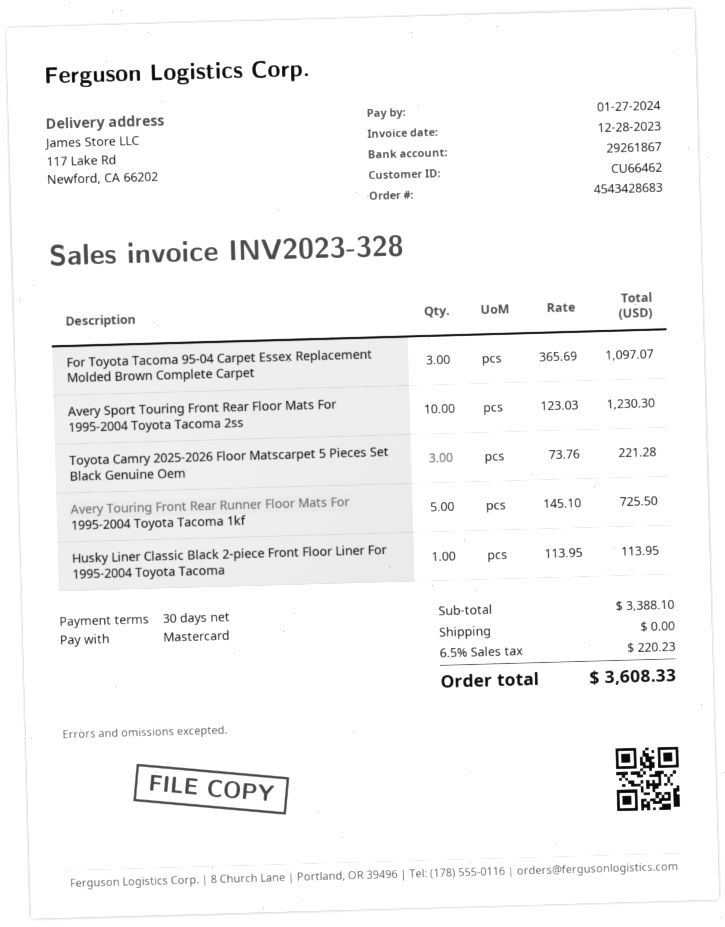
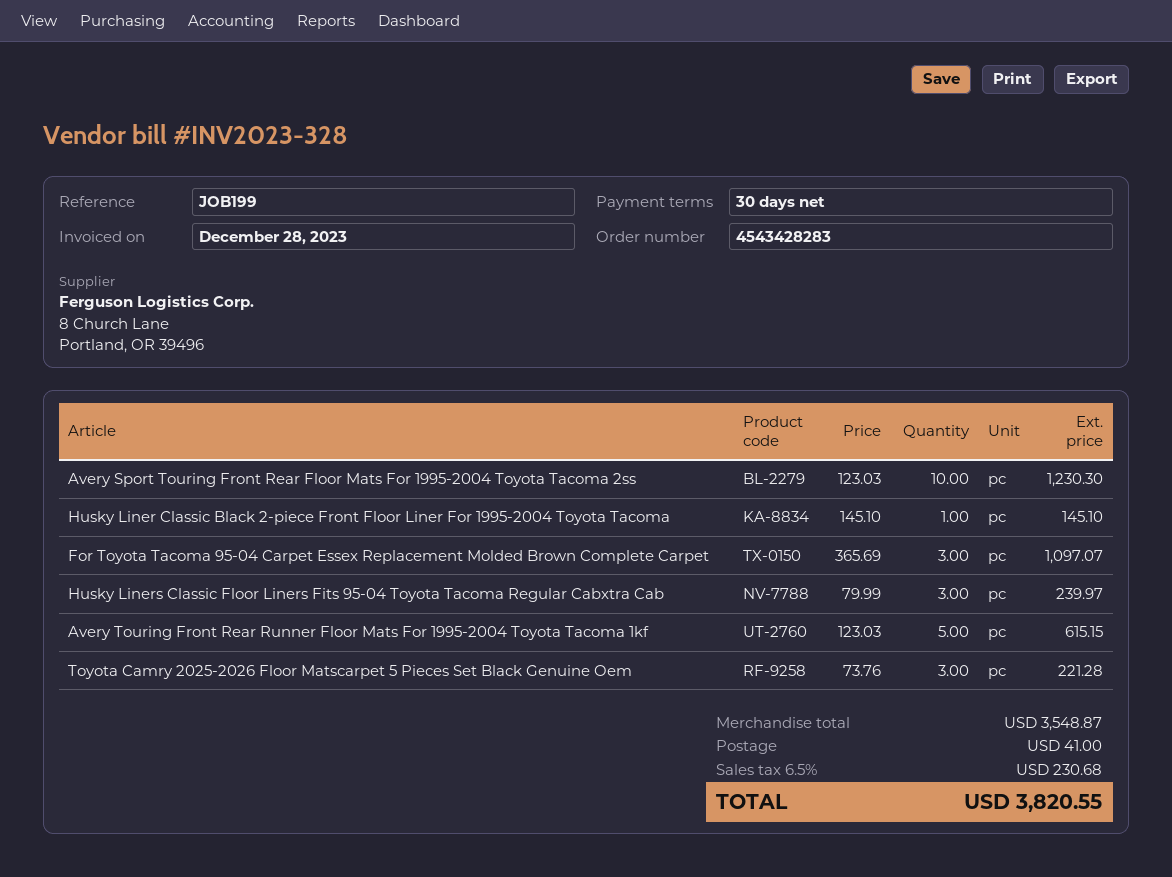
order number: 4543428683 -> 4543428283
Avery Touring Front Rear Runner Floor Mats For 1995-2004 Toyota Tacoma 1kf: 5 x 145.10 = 725.50 -> 5 x 123.03 = 615.15
Husky Liner Classic Black 2-piece Front Floor Liner For 1995-2004 Toyota Tacoma: 1 x 113.95 = 113.95 -> 1 x 145.10 = 145.10
Husky Liners Classic Floor Liners Fits 95-04 Toyota Tacoma Regular Cabxtra Cab: none -> 3 x 79.99 = 239.97
subtotal: 3388.10 -> 3548.87
shipping: 0.00 -> 41.00
tax: 6.5% = 220.23 -> 6.5% = 230.68
total: 3608.33 -> 3820.55

